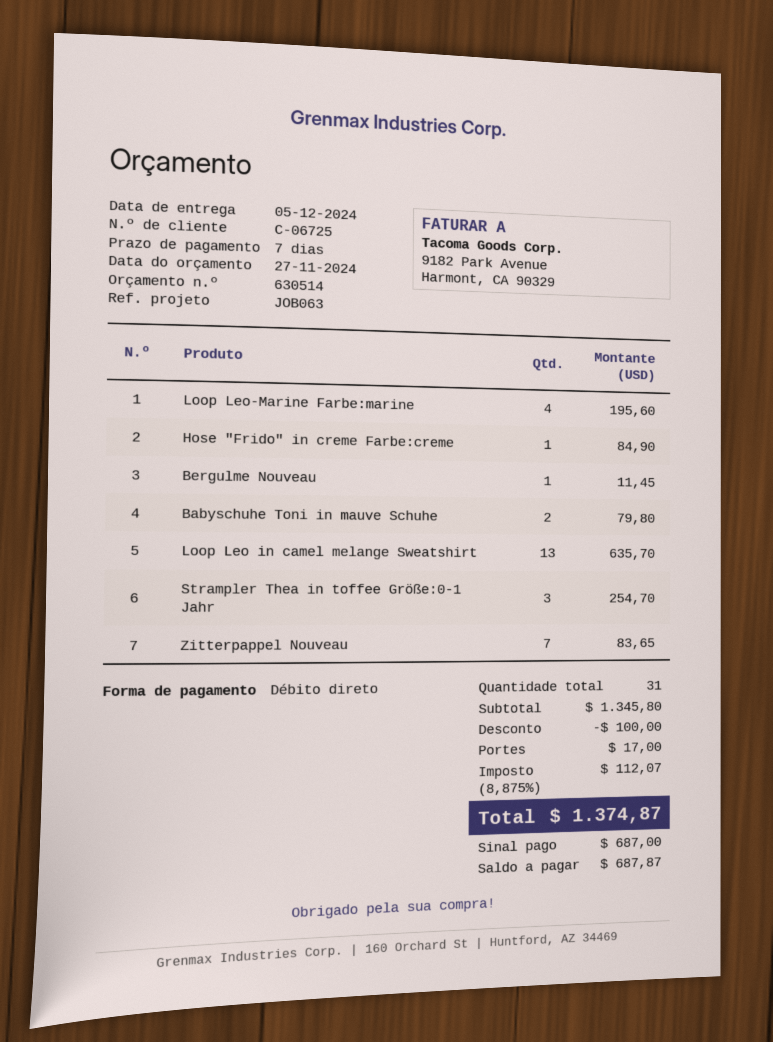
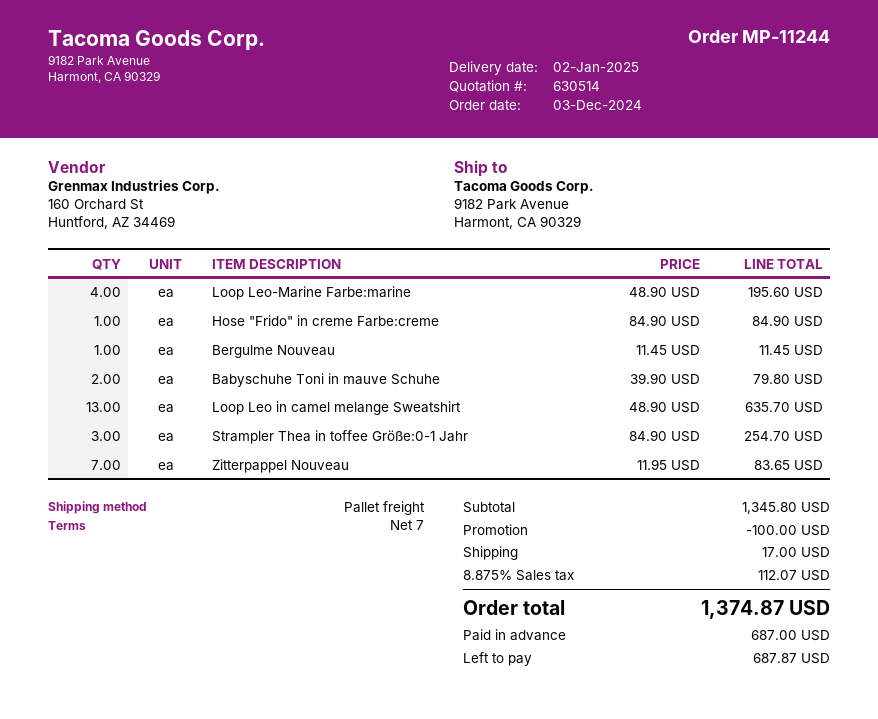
delivery date: 2024-12-05 -> 2025-01-02

